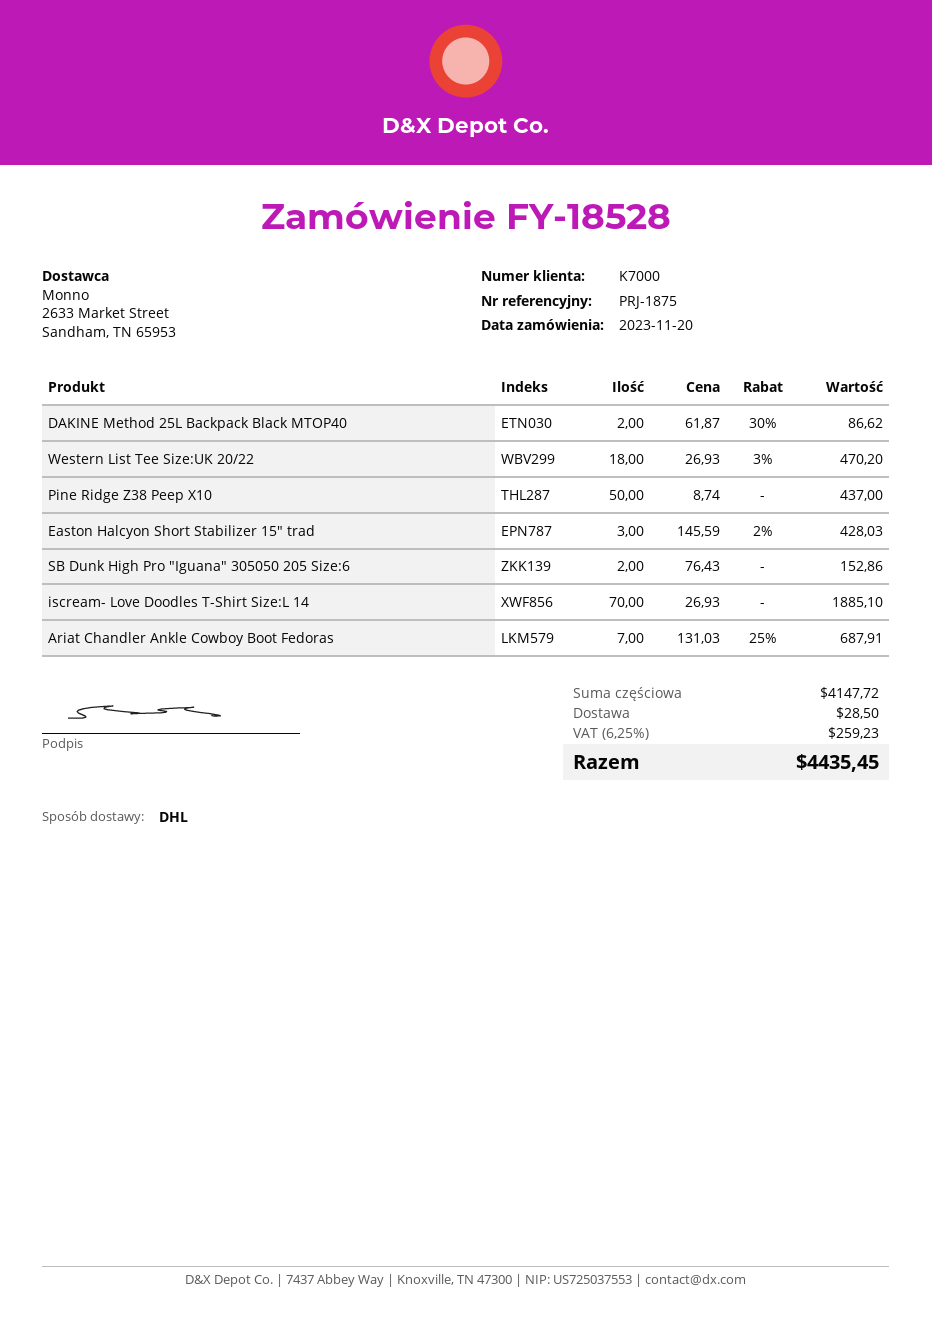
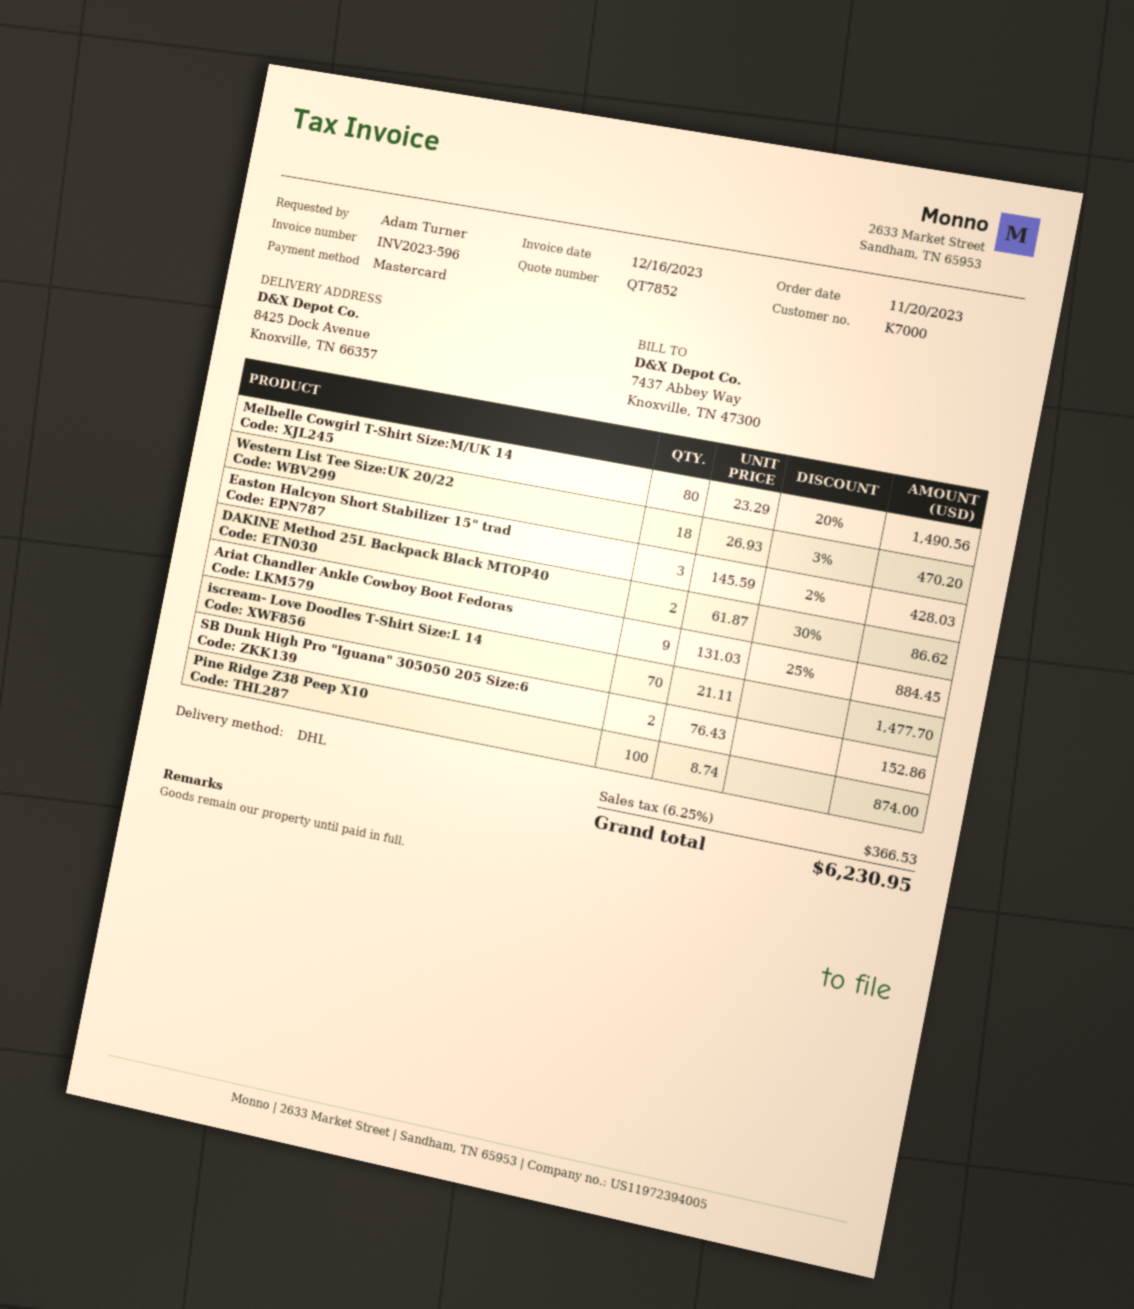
Pine Ridge Z38 Peep X10: 50 x 8.74 = 437.00 -> 100 x 8.74 = 874.00
iscream- Love Doodles T-Shirt Size:L 14: 70 x 26.93 = 1885.10 -> 70 x 21.11 = 1477.70
Ariat Chandler Ankle Cowboy Boot Fedoras: 7 x 131.03 - 25% = 687.91 -> 9 x 131.03 - 25% = 884.45
Melbelle Cowgirl T-Shirt Size:M/UK 14: none -> 80 x 23.29 - 20% = 1490.56
shipping: 28.50 -> none
tax: 6.25% = 259.23 -> 6.25% = 366.53
total: 4435.45 -> 6230.95

